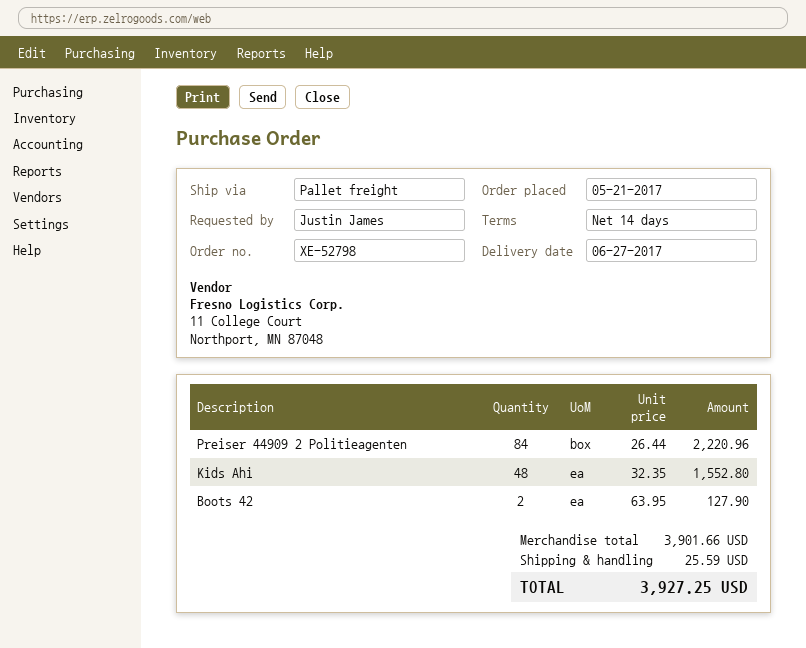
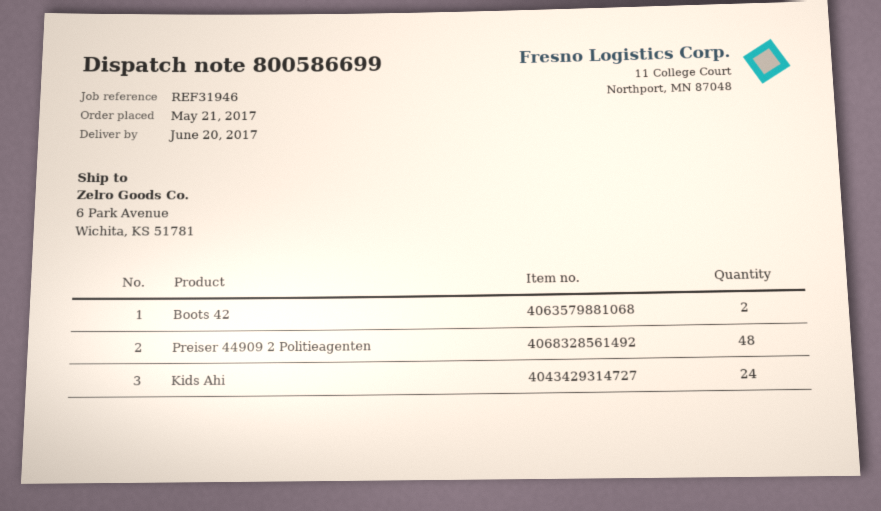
delivery date: 2017-06-27 -> 2017-06-20
Preiser 44909 2 Politieagenten: 84 -> 48
Kids Ahi: 48 -> 24

